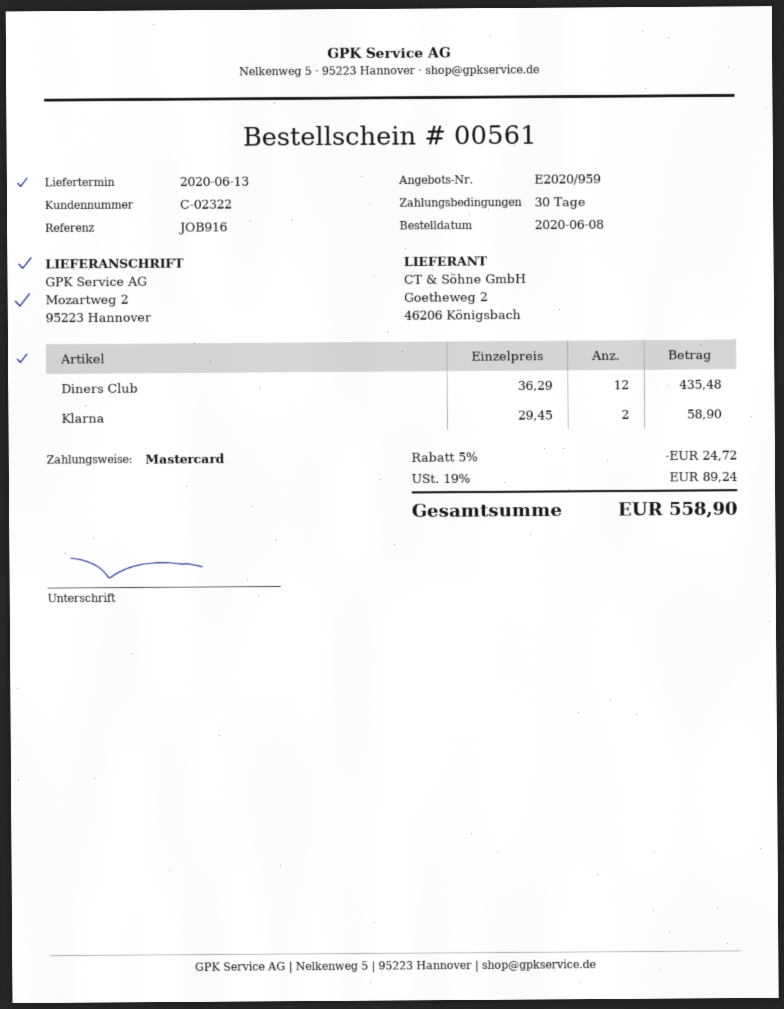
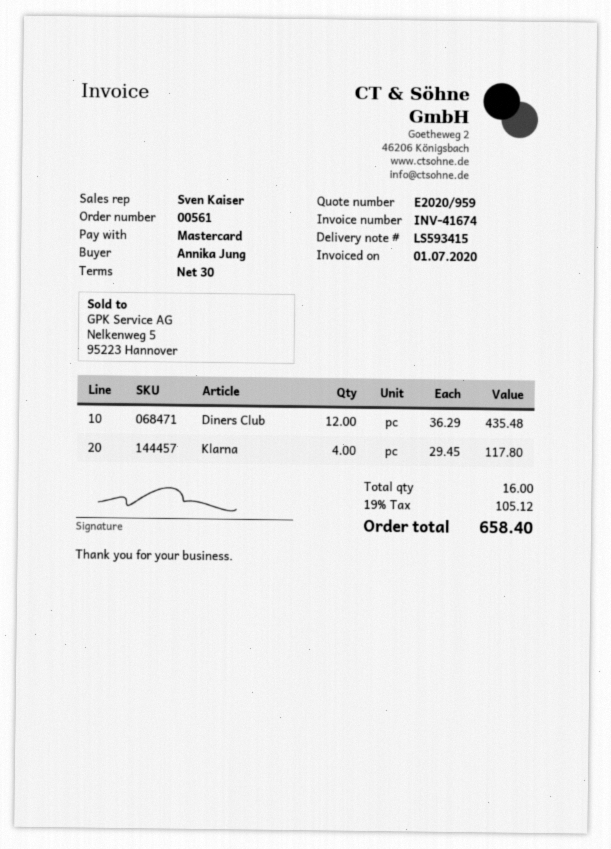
Klarna: 2 x 29.45 = 58.90 -> 4 x 29.45 = 117.80
discount: 5% = 24.72 -> none
tax: 19% = 89.24 -> 19% = 105.12
total: 558.90 -> 658.40

